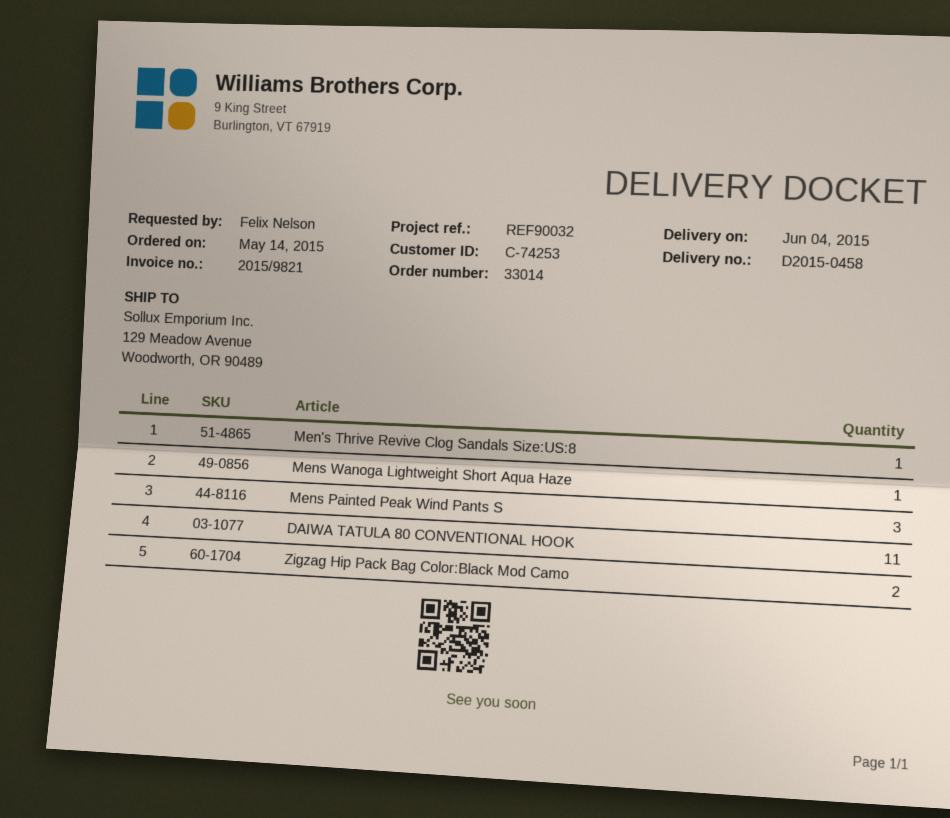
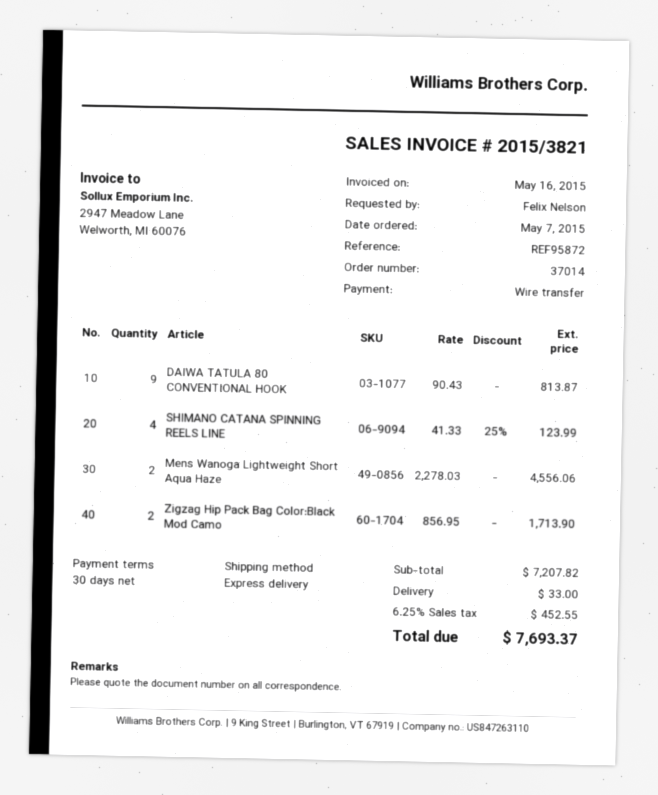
order number: 33014 -> 37014
order date: 2015-05-14 -> 2015-05-07
invoice number: 2015/9821 -> 2015/3821
reference: REF90032 -> REF95872
Men's Thrive Revive Clog Sandals Size:US:8: 1 -> none
Mens Wanoga Lightweight Short Aqua Haze: 1 -> 2
Mens Painted Peak Wind Pants S: 3 -> none
DAIWA TATULA 80 CONVENTIONAL HOOK: 11 -> 9
SHIMANO CATANA SPINNING REELS LINE: none -> 4

